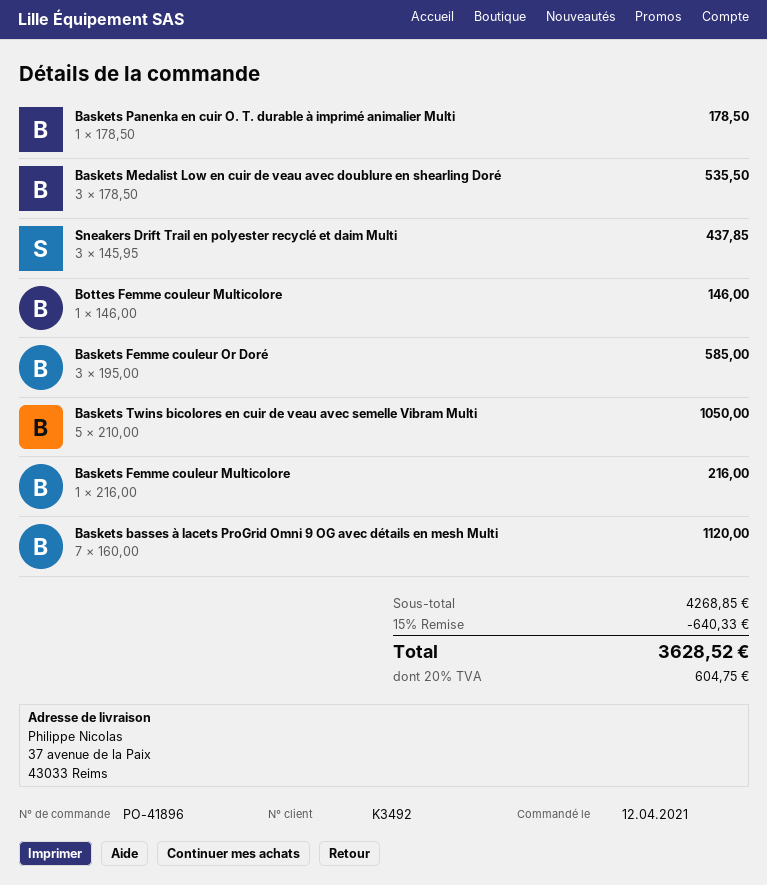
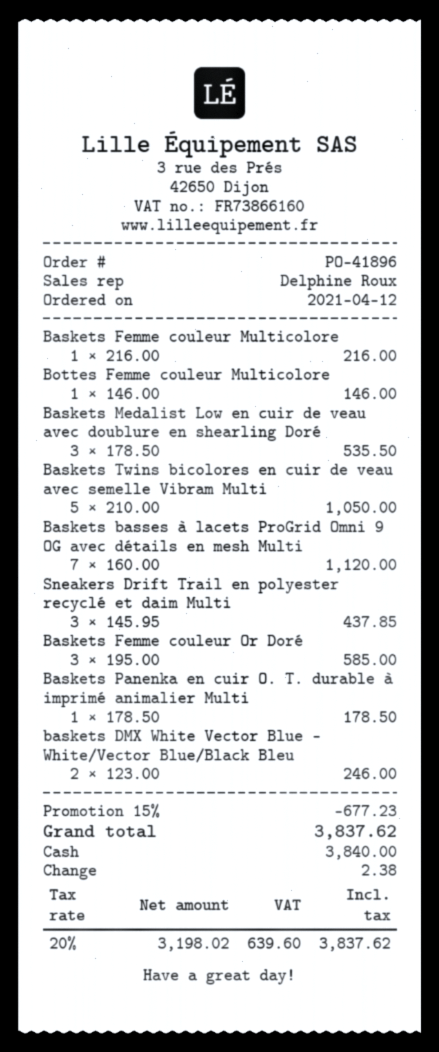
baskets DMX White Vector Blue - White/Vector Blue/Black Bleu: none -> 2 x 123.00 = 246.00
discount: 15% = 640.33 -> 15% = 677.23
tax: 20% = 604.75 -> 20% = 639.60
total: 3628.52 -> 3837.62

